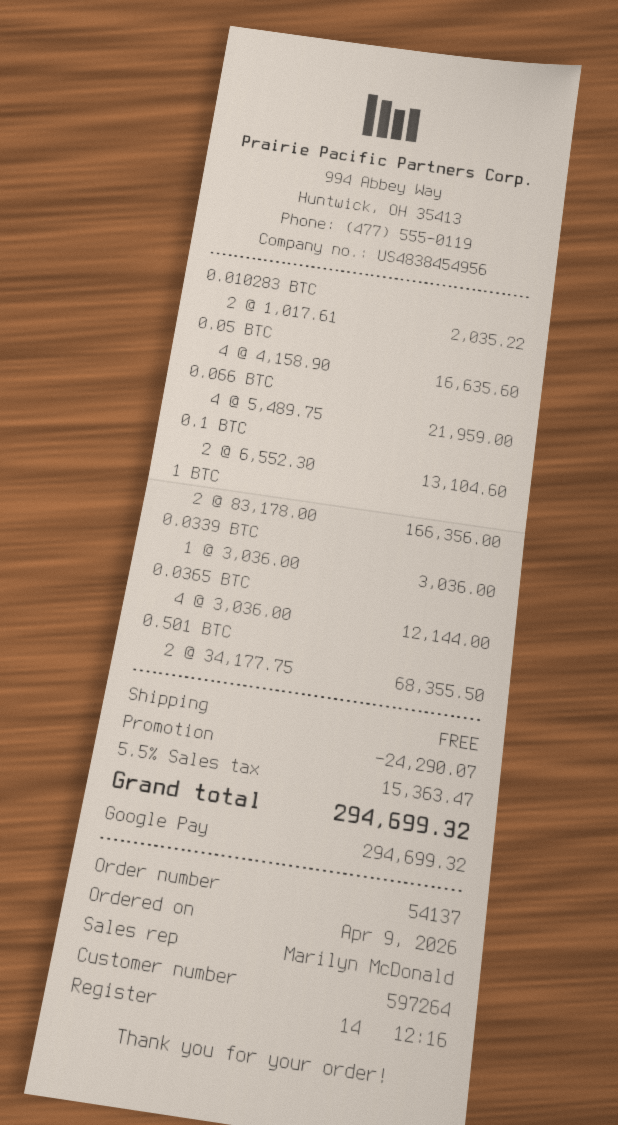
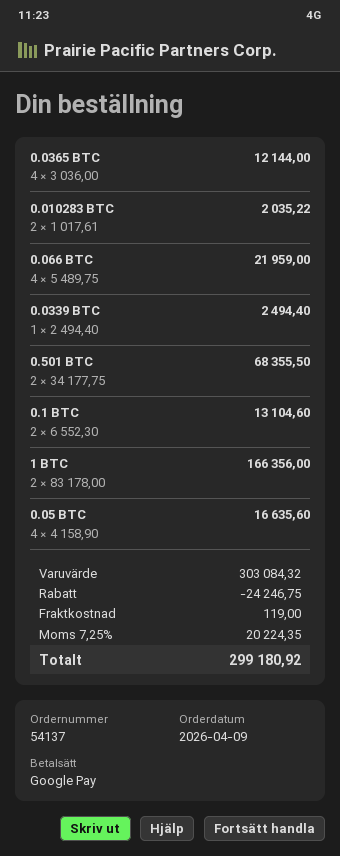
0.0339 BTC: 1 x 3036.00 = 3036.00 -> 1 x 2494.40 = 2494.40
discount: 24290.07 -> 24246.75
shipping: 0.00 -> 119.00
tax: 5.5% = 15363.47 -> 7.25% = 20224.35
total: 294699.32 -> 299180.92

